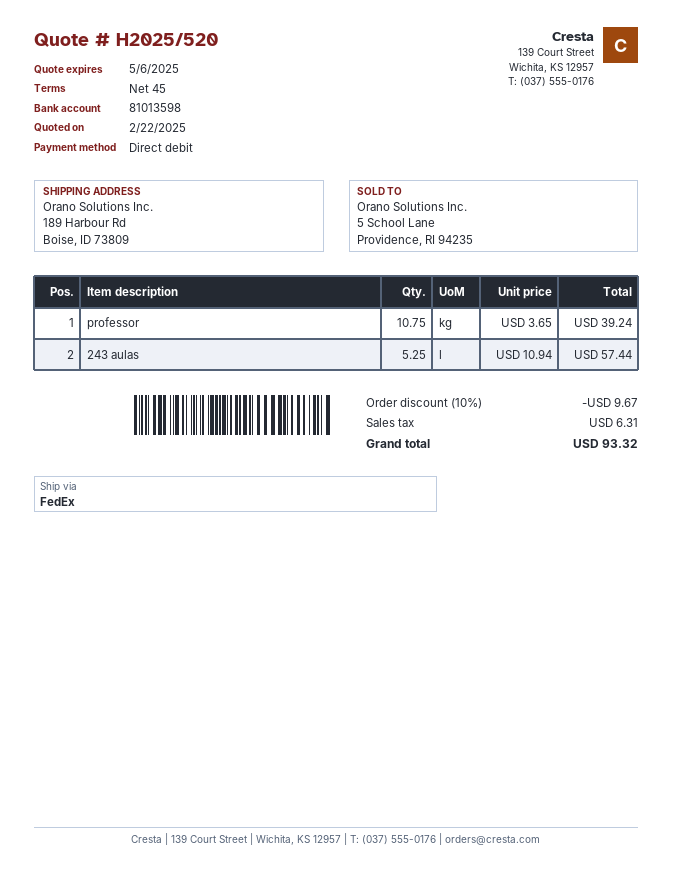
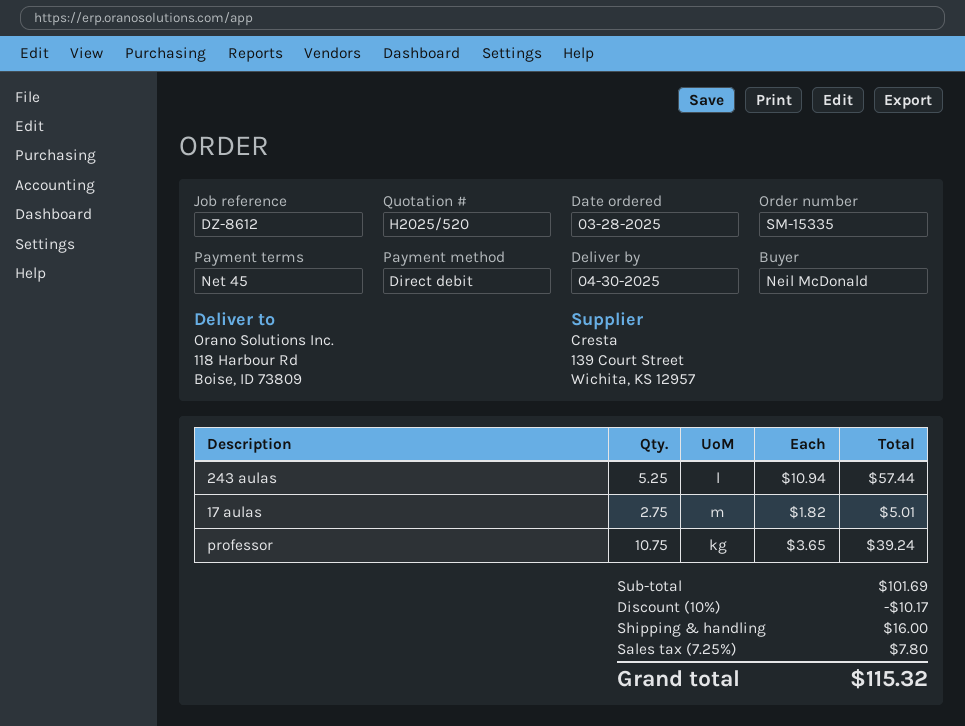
ship to: 189 Harbour Rd, Boise, ID 73809 -> 118 Harbour Rd, Boise, ID 73809
17 aulas: none -> 2.75 x 1.82 = 5.01
discount: 10% = 9.67 -> 10% = 10.17
shipping: none -> 16.00
tax: 6.31 -> 7.80
total: 93.32 -> 115.32

